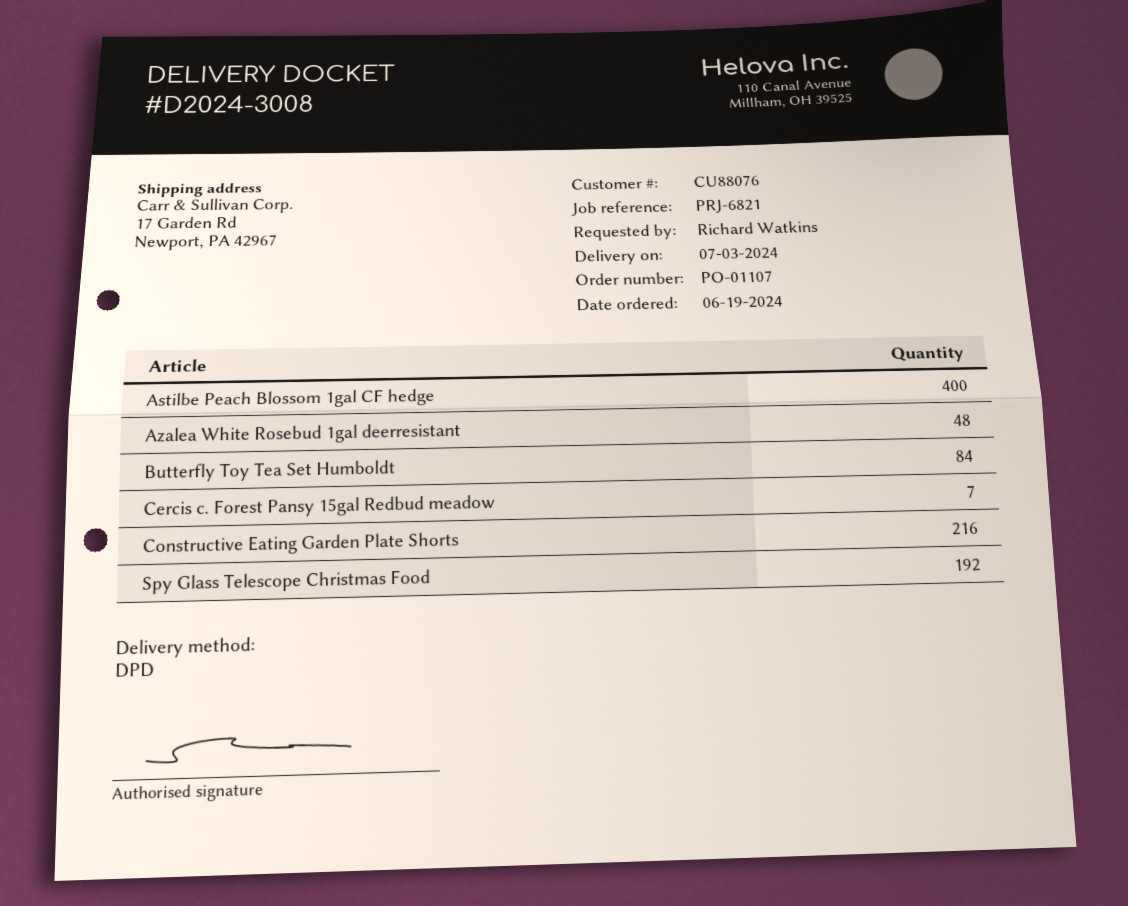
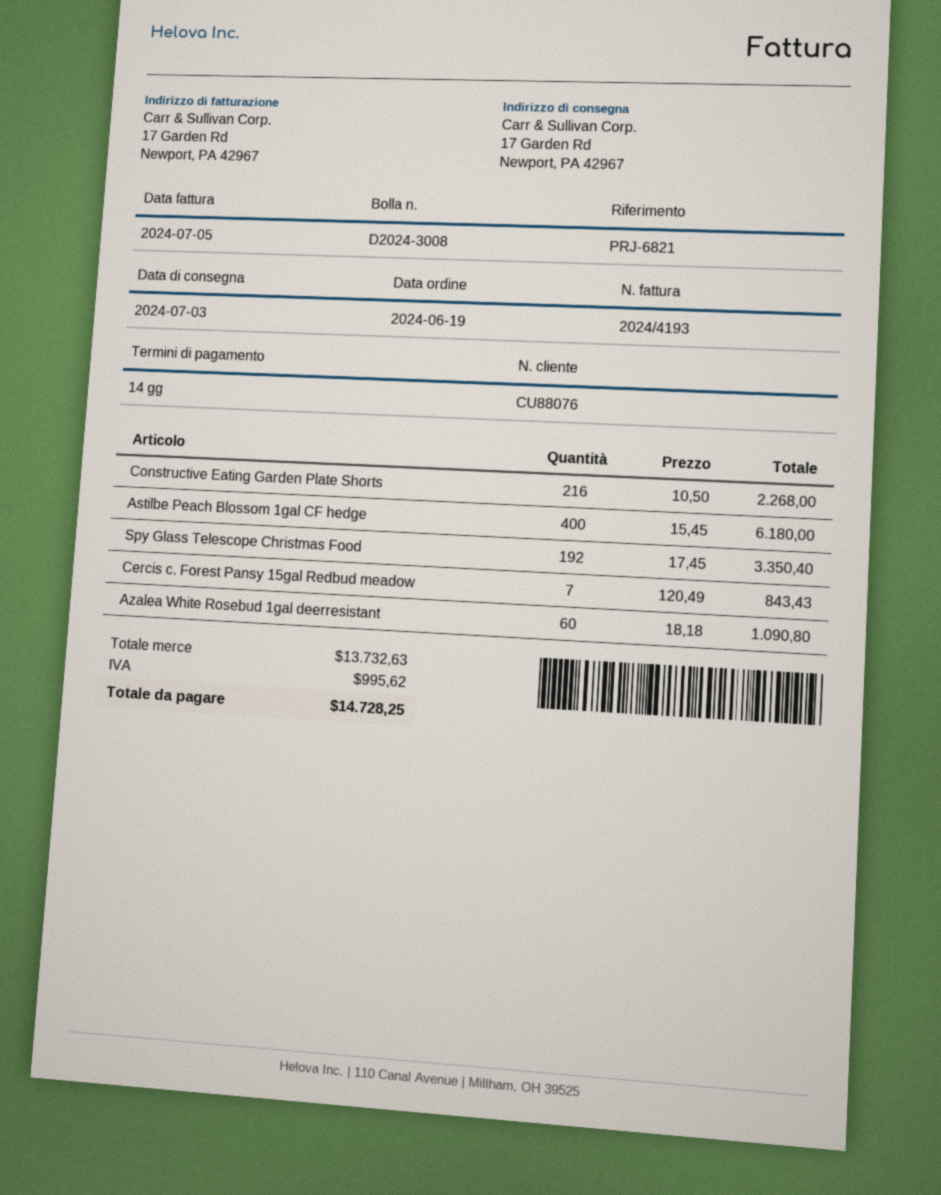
Azalea White Rosebud 1gal deerresistant: 48 -> 60
Butterfly Toy Tea Set Humboldt: 84 -> none

